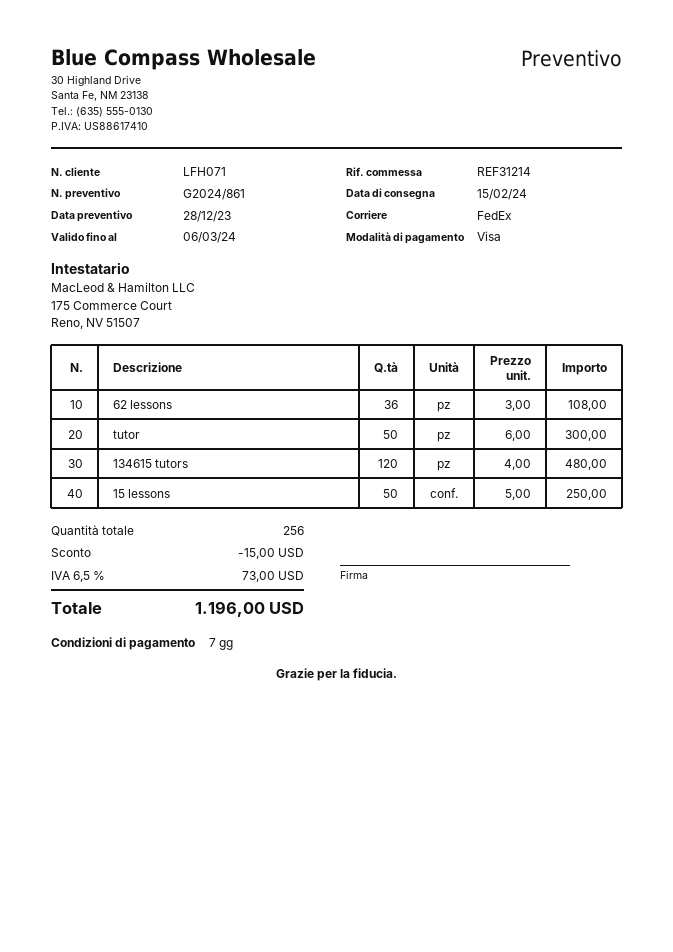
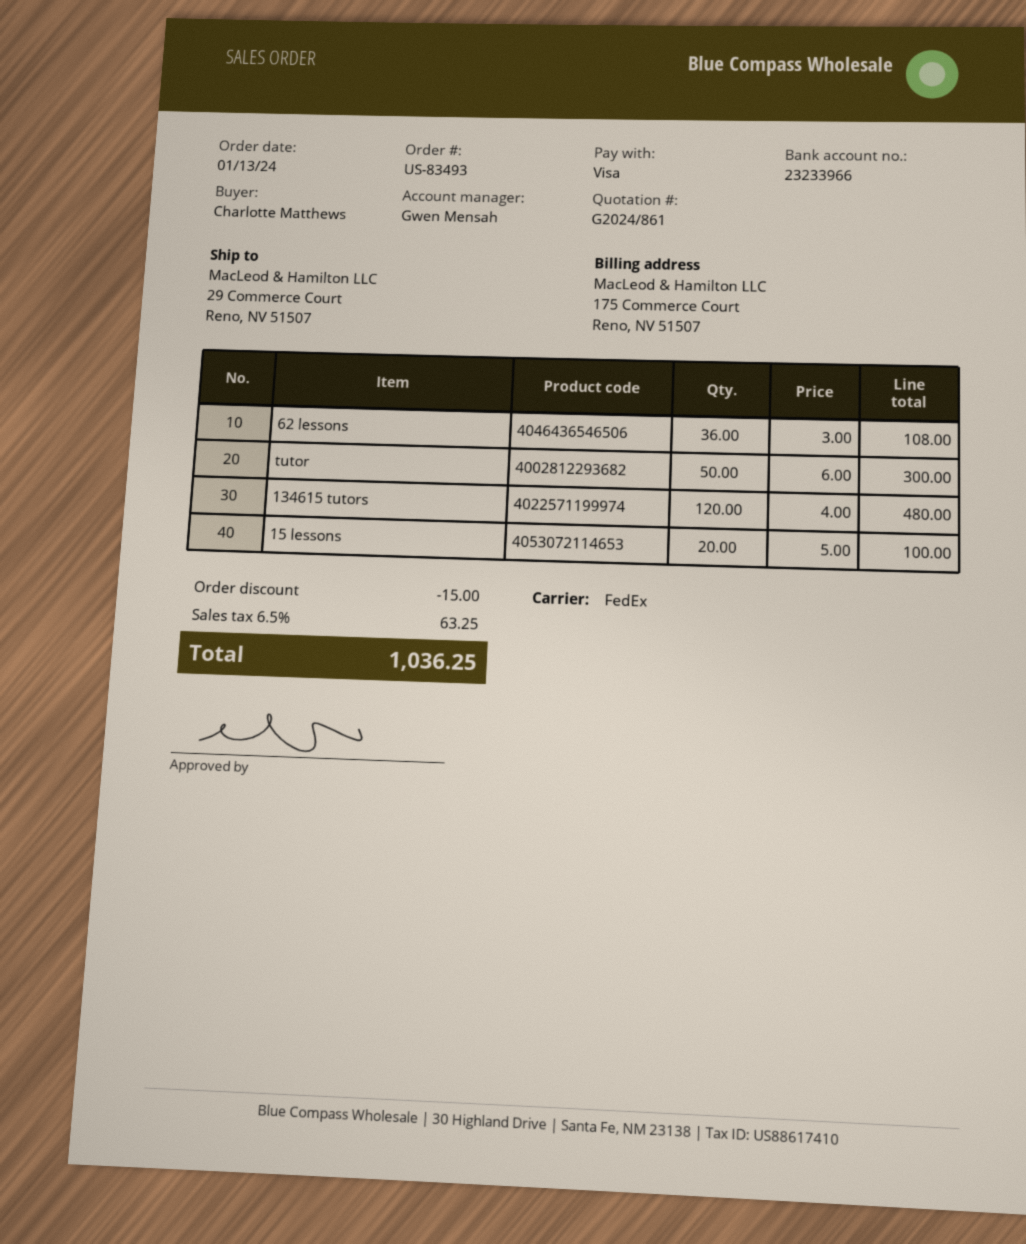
15 lessons: 50 x 5.00 = 250.00 -> 20 x 5.00 = 100.00
tax: 6.5% = 73.00 -> 6.5% = 63.25
total: 1196.00 -> 1036.25

